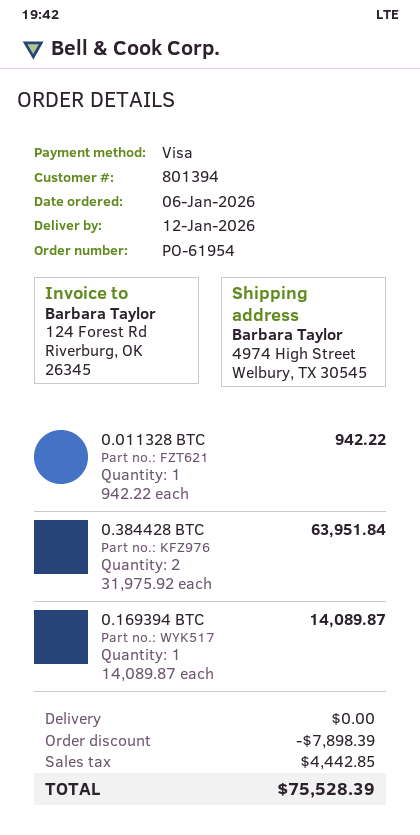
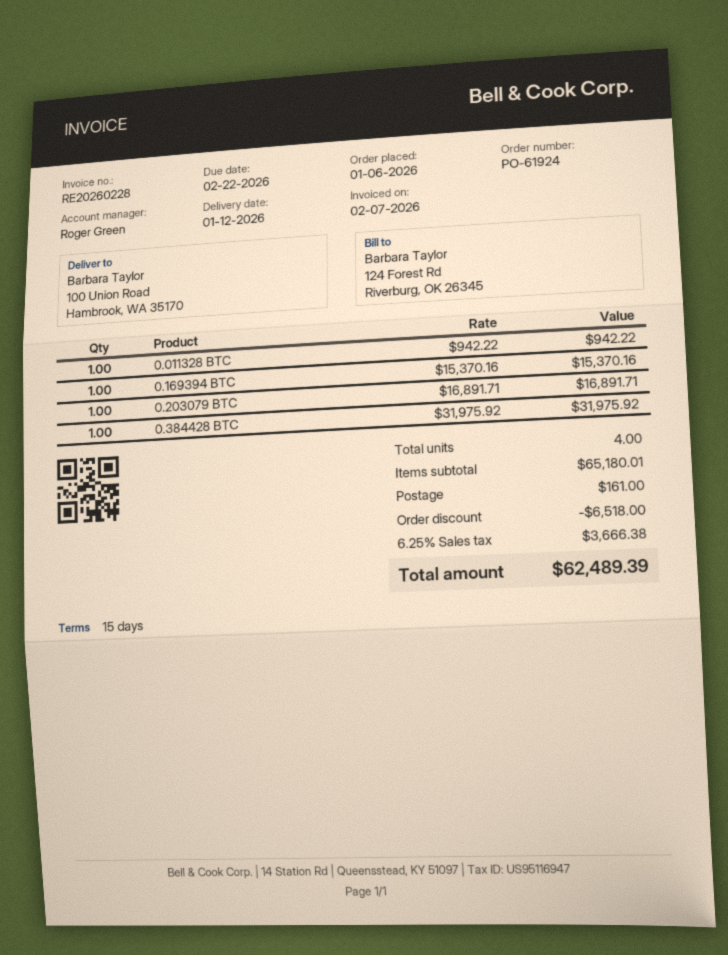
order number: PO-61954 -> PO-61924
ship to: 4974 High Street, Welbury, TX 30545 -> 100 Union Road, Hambrook, WA 35170
0.384428 BTC: 2 x 31975.92 = 63951.84 -> 1 x 31975.92 = 31975.92
0.169394 BTC: 1 x 14089.87 = 14089.87 -> 1 x 15370.16 = 15370.16
0.203079 BTC: none -> 1 x 16891.71 = 16891.71
discount: 7898.39 -> 6518.00
shipping: 0.00 -> 161.00
tax: 4442.85 -> 3666.38
total: 75528.39 -> 62489.39

